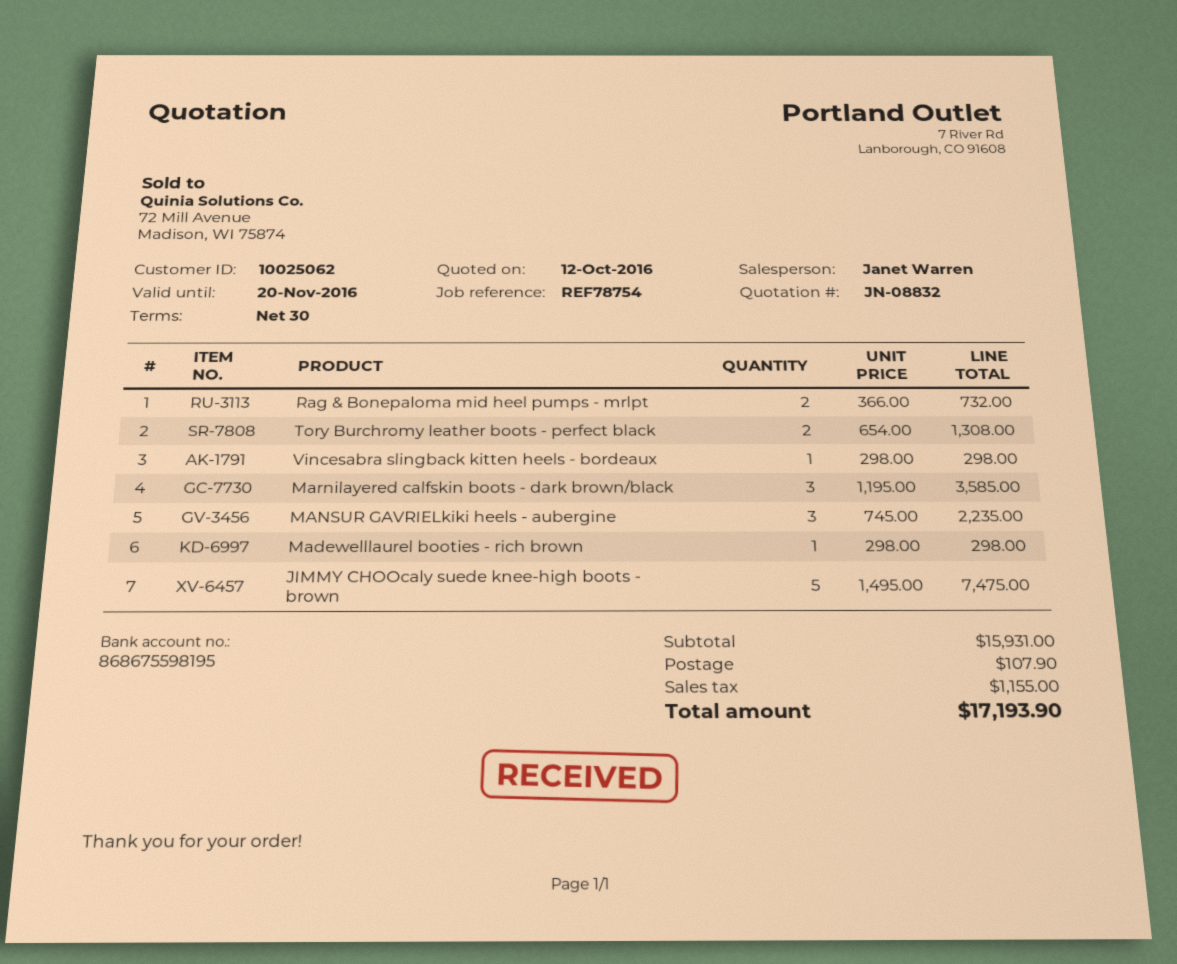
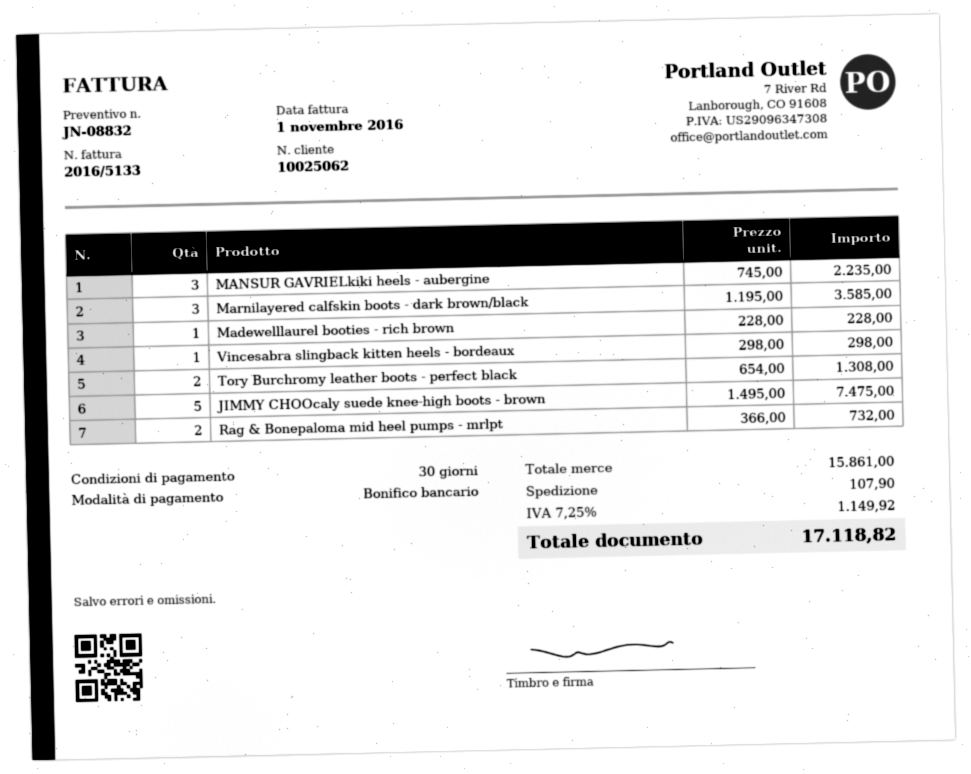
Madewelllaurel booties - rich brown: 1 x 298.00 = 298.00 -> 1 x 228.00 = 228.00
subtotal: 15931.00 -> 15861.00
tax: 1155.00 -> 1149.92
total: 17193.90 -> 17118.82

